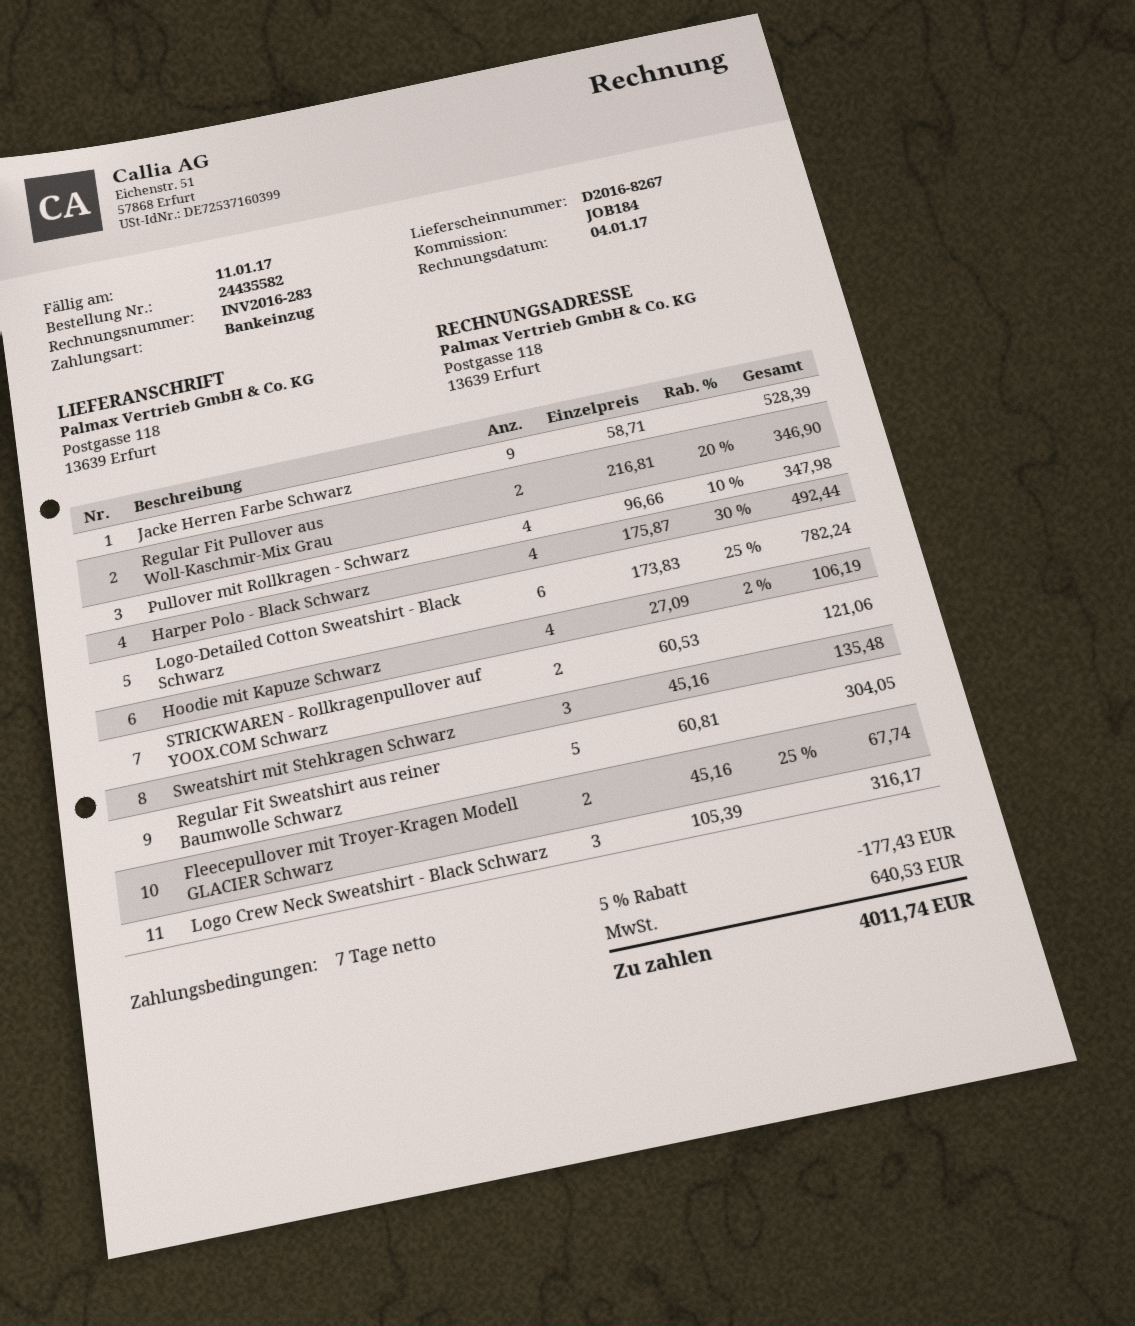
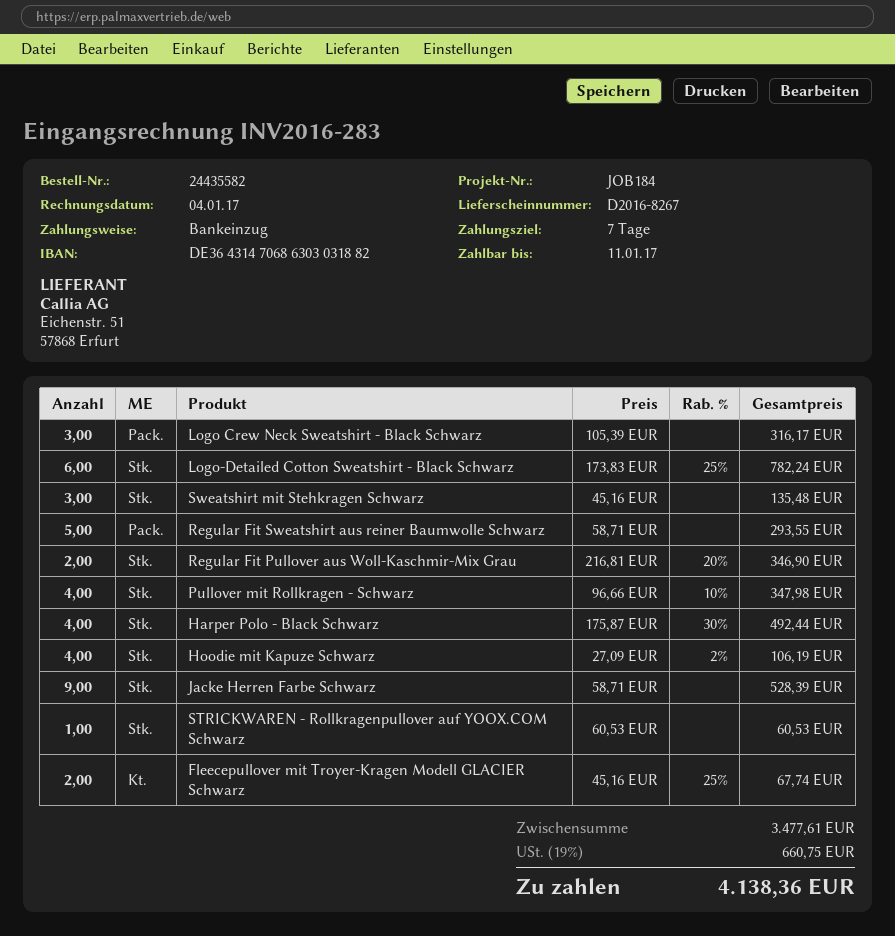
STRICKWAREN - Rollkragenpullover auf YOOX.COM Schwarz: 2 x 60.53 = 121.06 -> 1 x 60.53 = 60.53
Regular Fit Sweatshirt aus reiner Baumwolle Schwarz: 5 x 60.81 = 304.05 -> 5 x 58.71 = 293.55
discount: 5% = 177.43 -> none
tax: 640.53 -> 660.75
total: 4011.74 -> 4138.36

